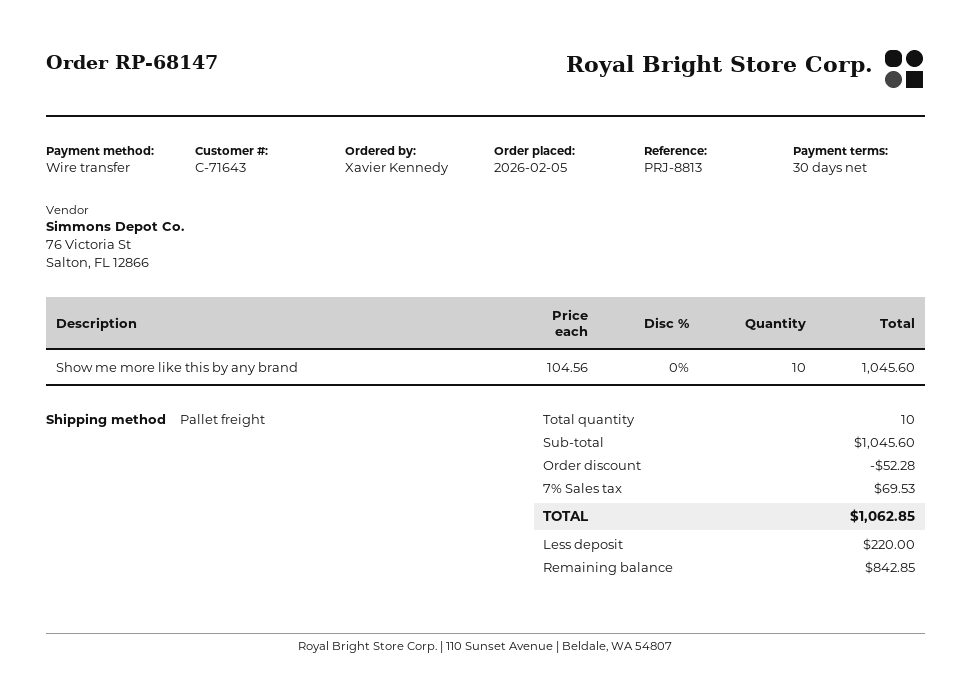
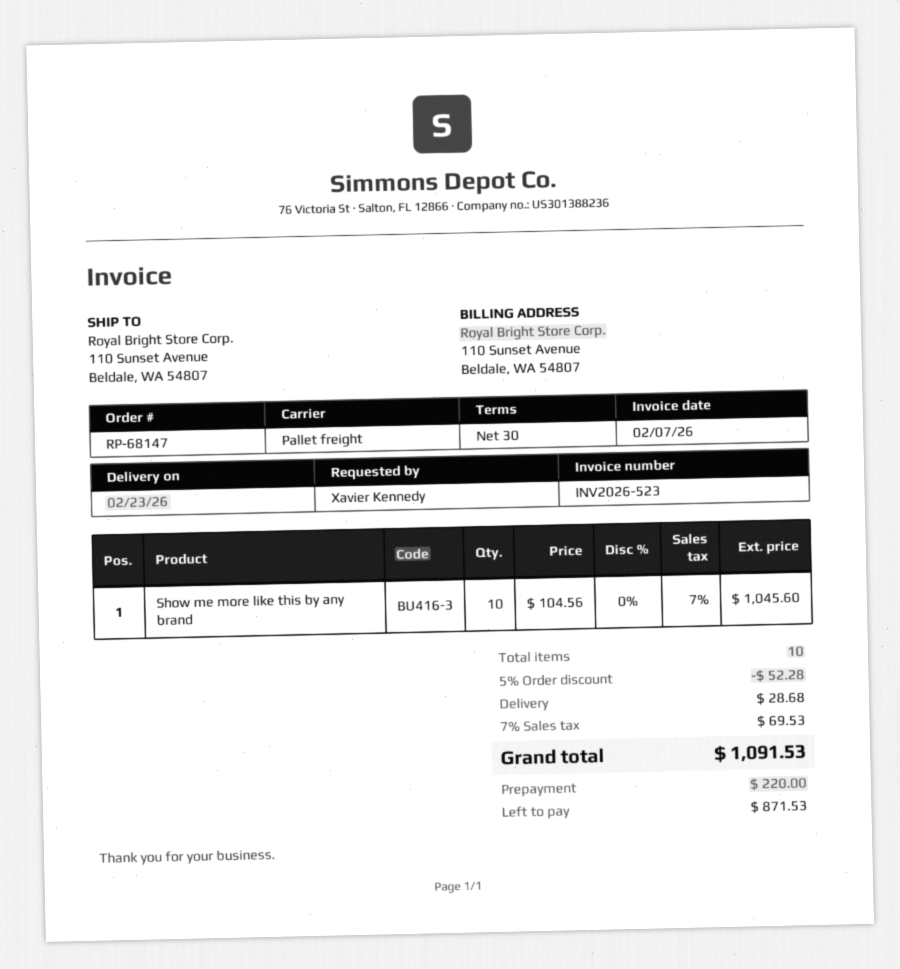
shipping: none -> 28.68
total: 1062.85 -> 1091.53
balance: 842.85 -> 871.53

